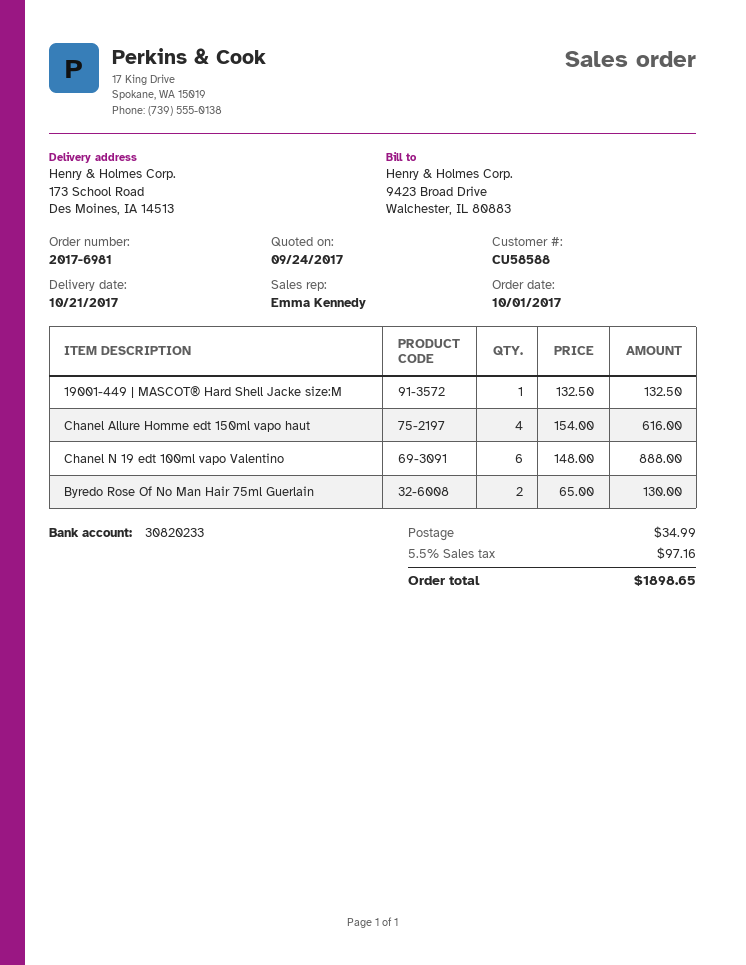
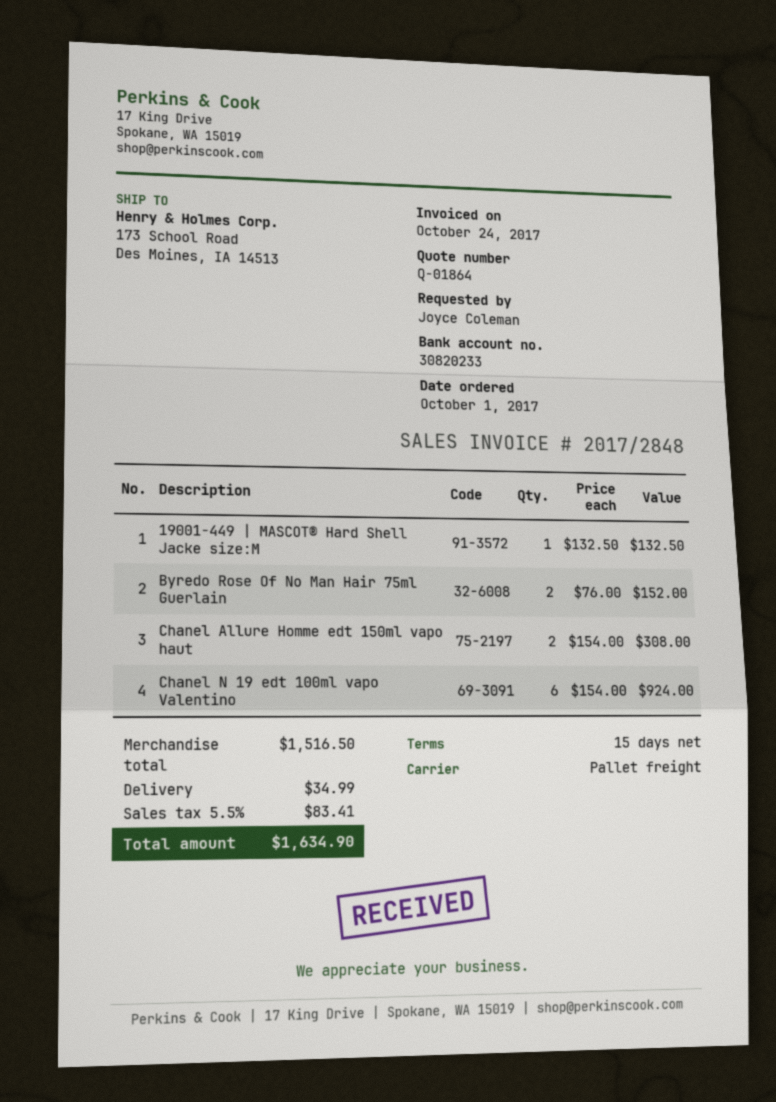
Chanel Allure Homme edt 150ml vapo haut: 4 x 154.00 = 616.00 -> 2 x 154.00 = 308.00
Chanel N 19 edt 100ml vapo Valentino: 6 x 148.00 = 888.00 -> 6 x 154.00 = 924.00
Byredo Rose Of No Man Hair 75ml Guerlain: 2 x 65.00 = 130.00 -> 2 x 76.00 = 152.00
tax: 5.5% = 97.16 -> 5.5% = 83.41
total: 1898.65 -> 1634.90

